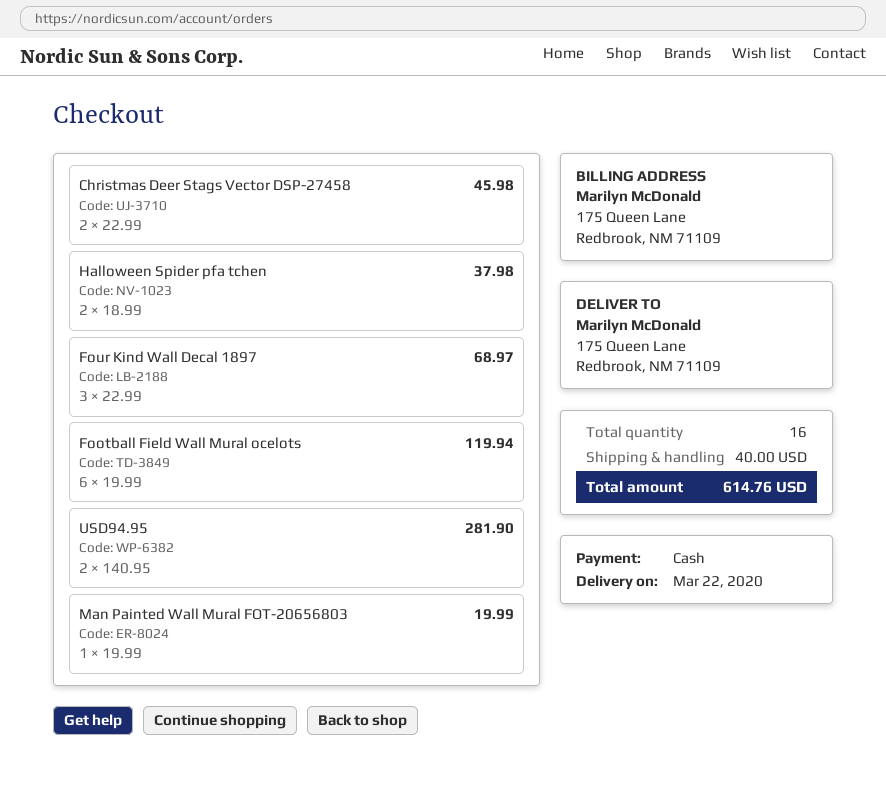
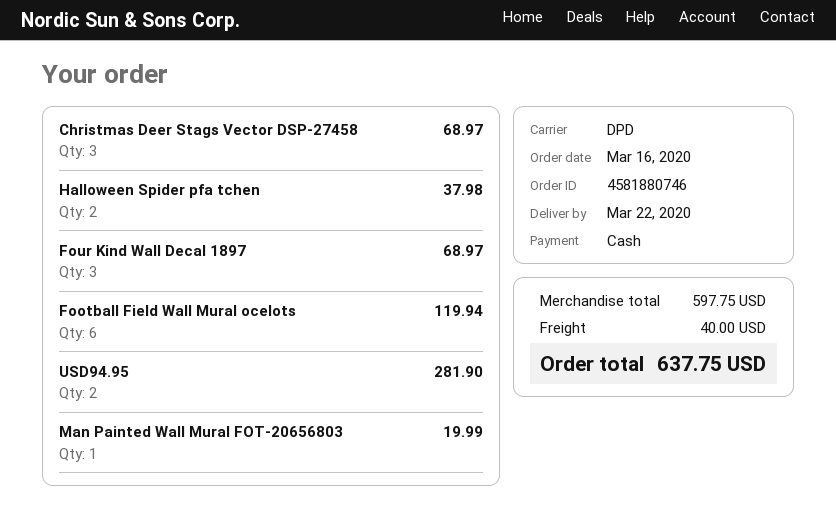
Christmas Deer Stags Vector DSP-27458: 2 for 45.98 -> 3 for 68.97
total: 614.76 -> 637.75

